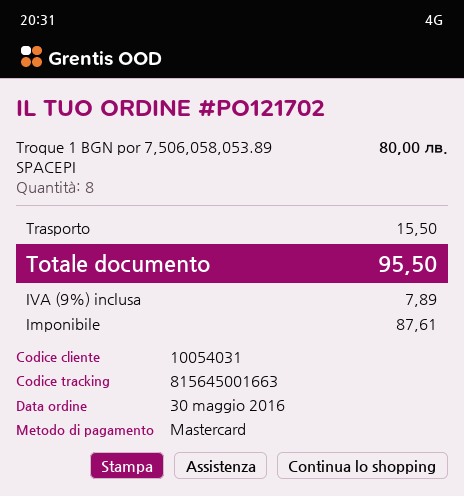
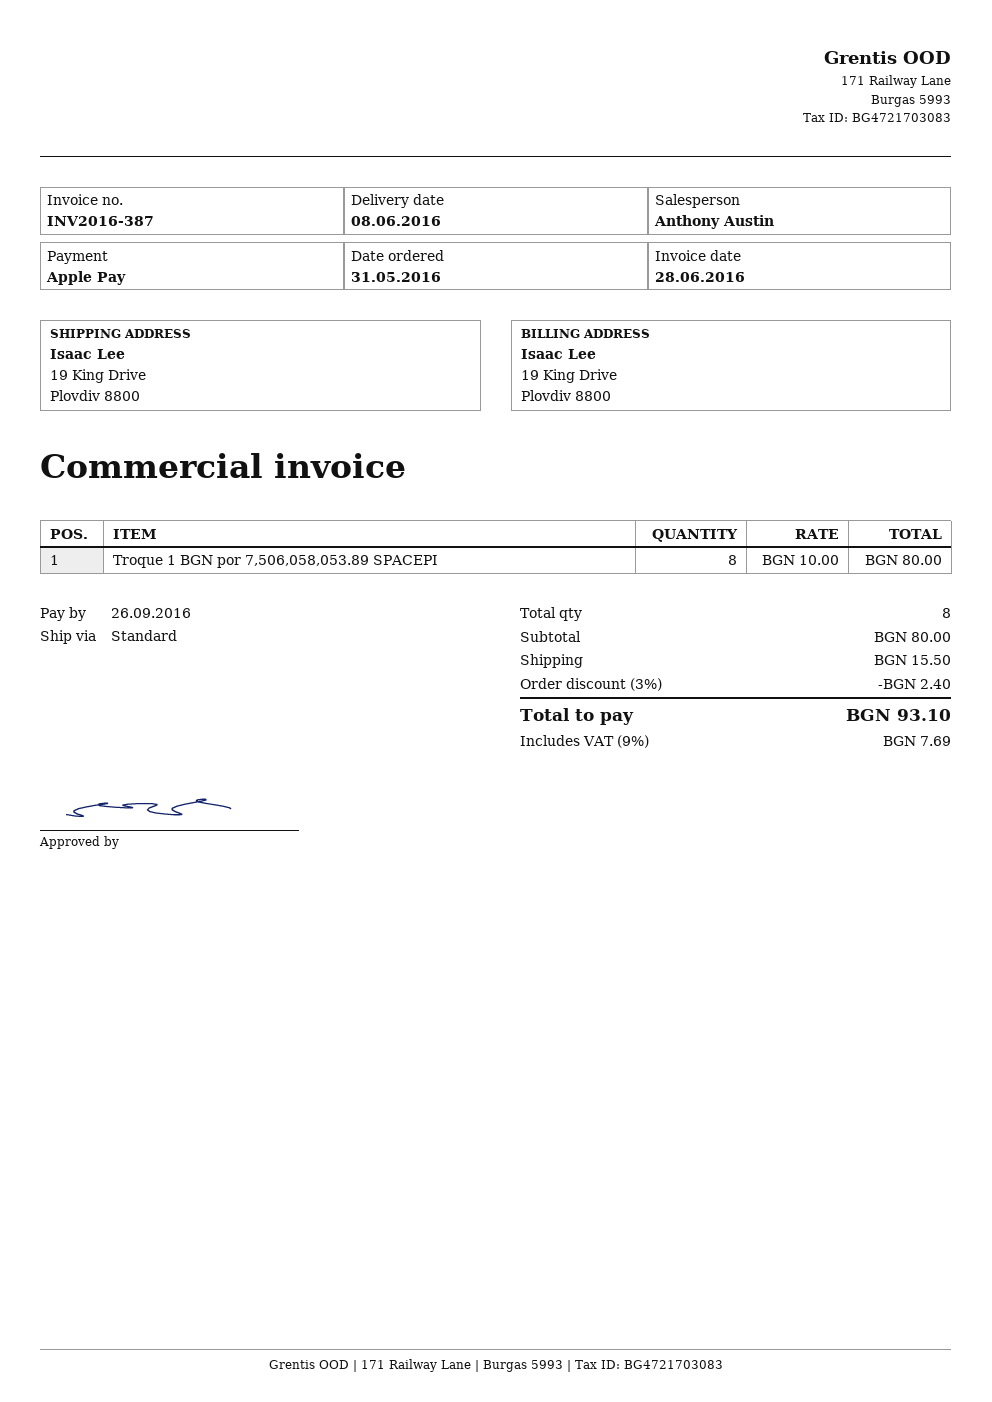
order date: 2016-05-30 -> 2016-05-31
payment method: Mastercard -> Apple Pay
discount: none -> 3% = 2.40
tax: 9% = 7.89 -> 9% = 7.69
total: 95.50 -> 93.10

